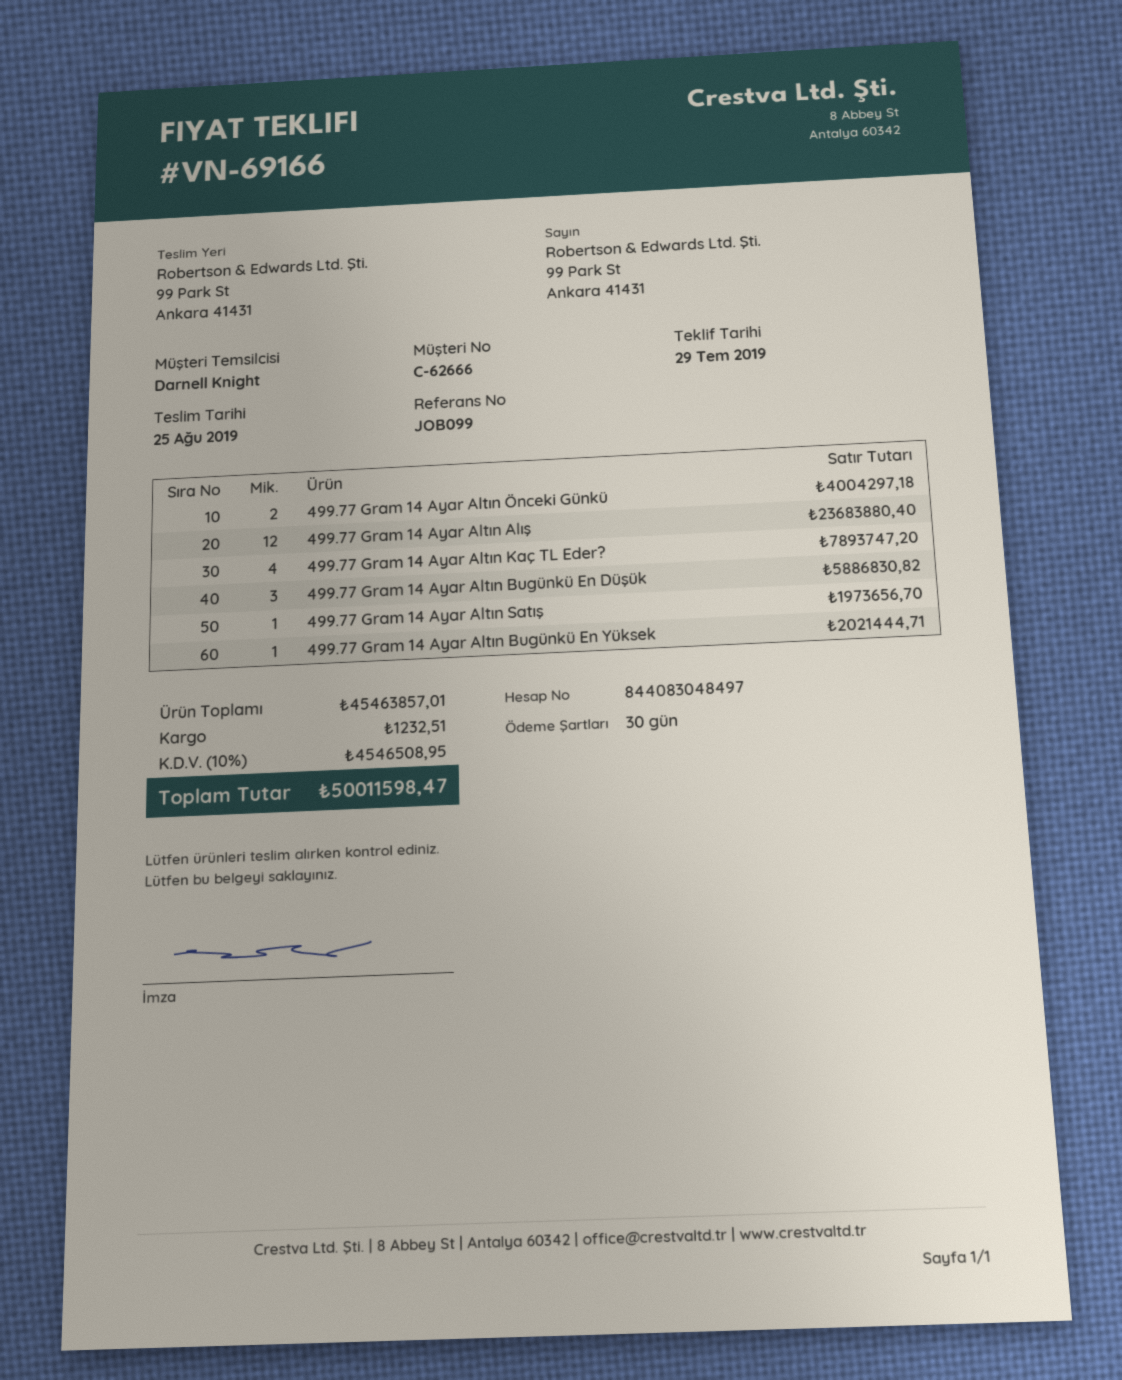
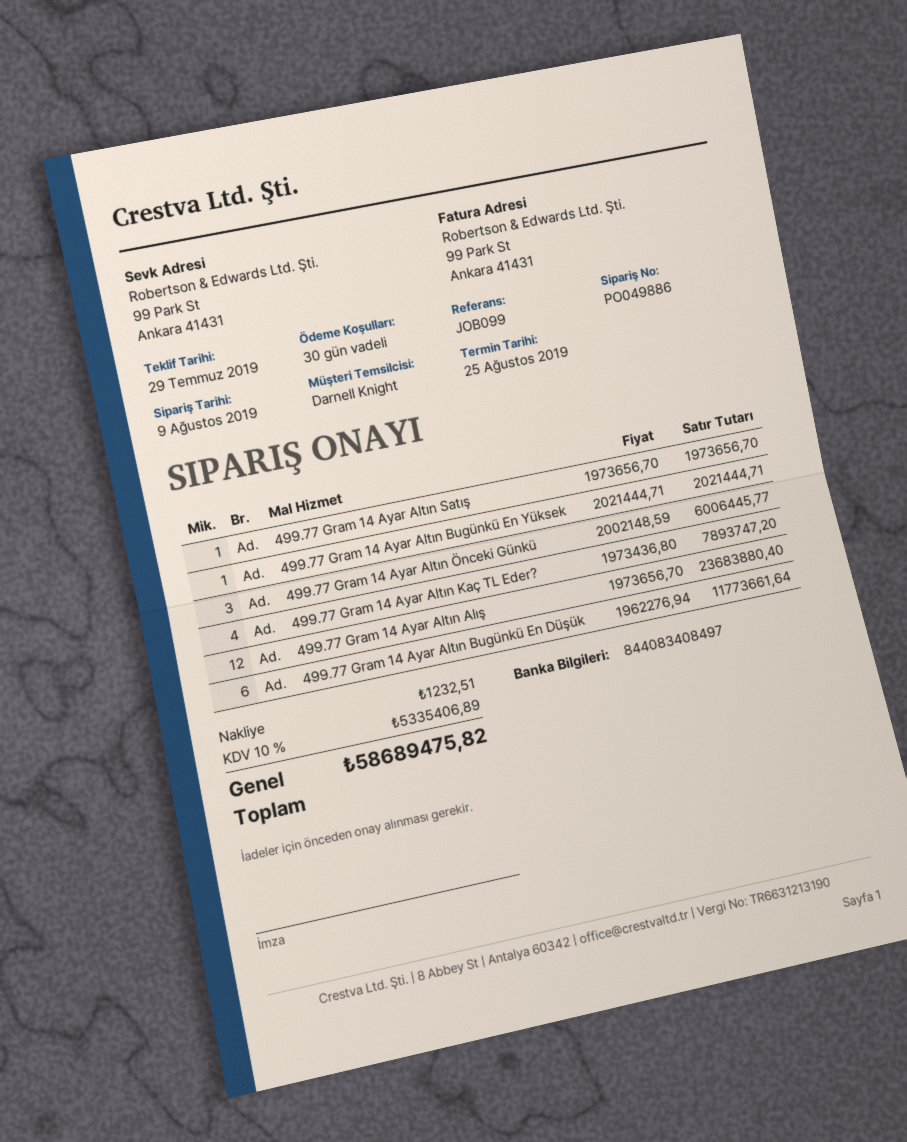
bank account: 844083048497 -> 844083408497
499.77 Gram 14 Ayar Altın Önceki Günkü: 2 for 4004297.18 -> 3 for 6006445.77
499.77 Gram 14 Ayar Altın Bugünkü En Düşük: 3 for 5886830.82 -> 6 for 11773661.64
tax: 10% = 4546508.95 -> 10% = 5335406.89
total: 50011598.47 -> 58689475.82

